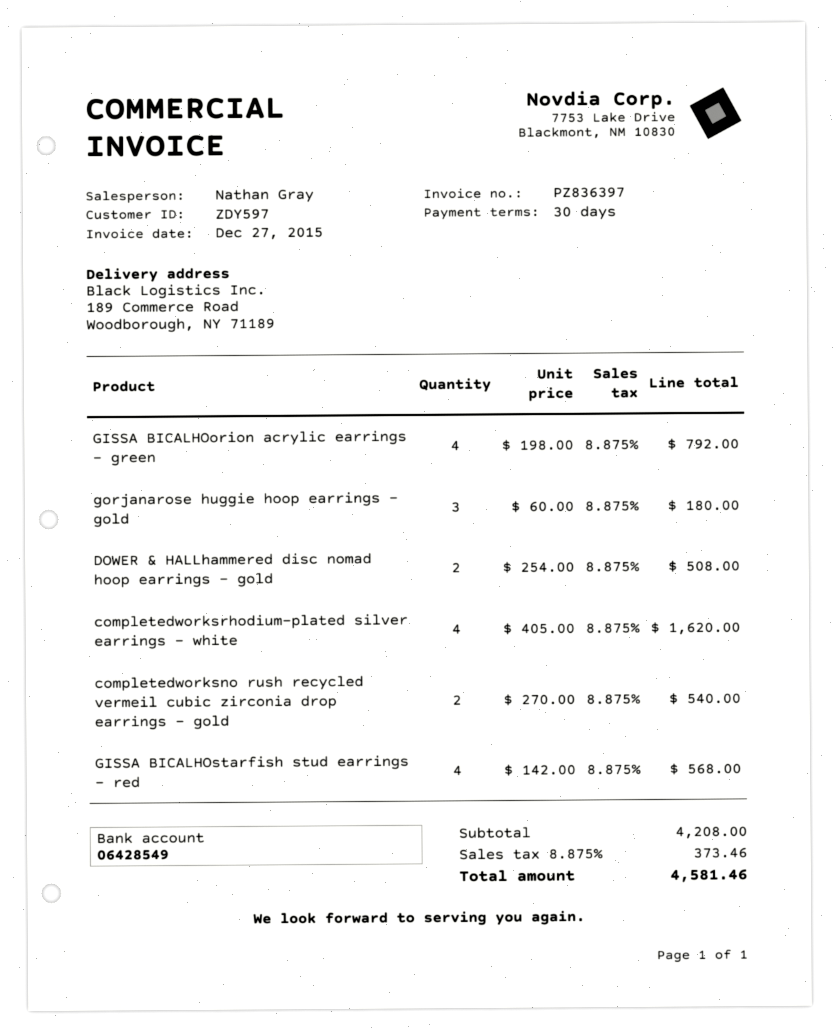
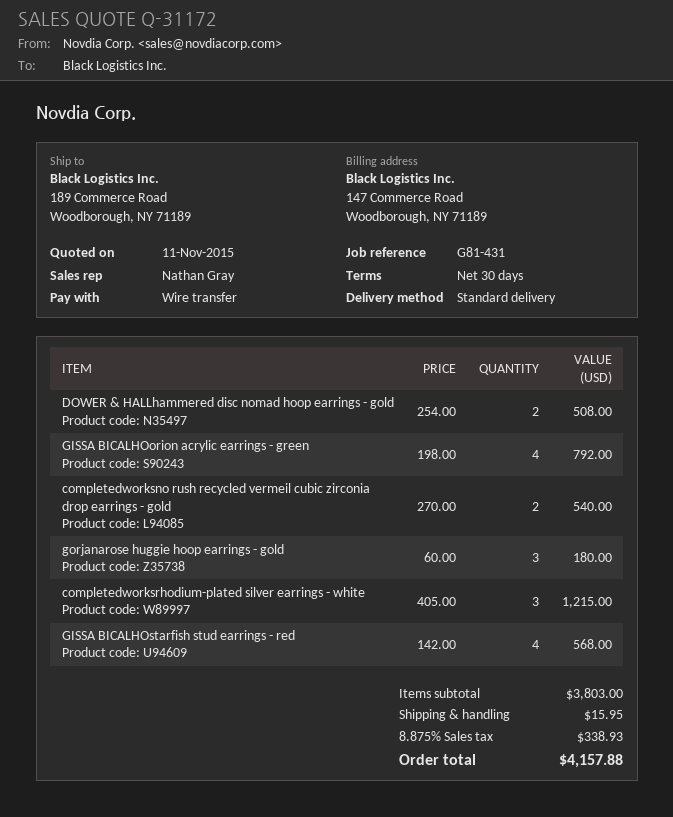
completedworksrhodium-plated silver earrings - white: 4 x 405.00 = 1620.00 -> 3 x 405.00 = 1215.00
subtotal: 4208.00 -> 3803.00
shipping: none -> 15.95
tax: 8.875% = 373.46 -> 8.875% = 338.93
total: 4581.46 -> 4157.88

